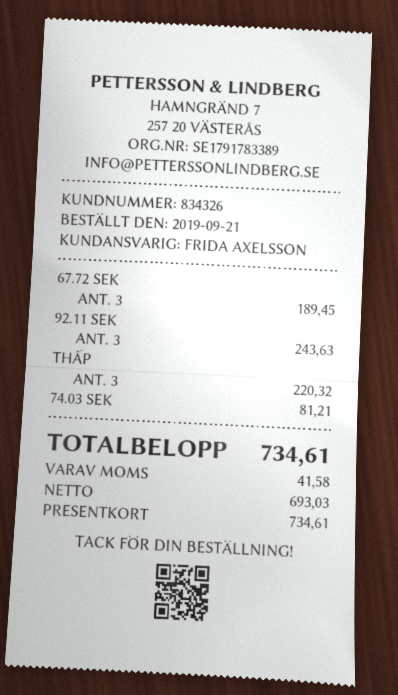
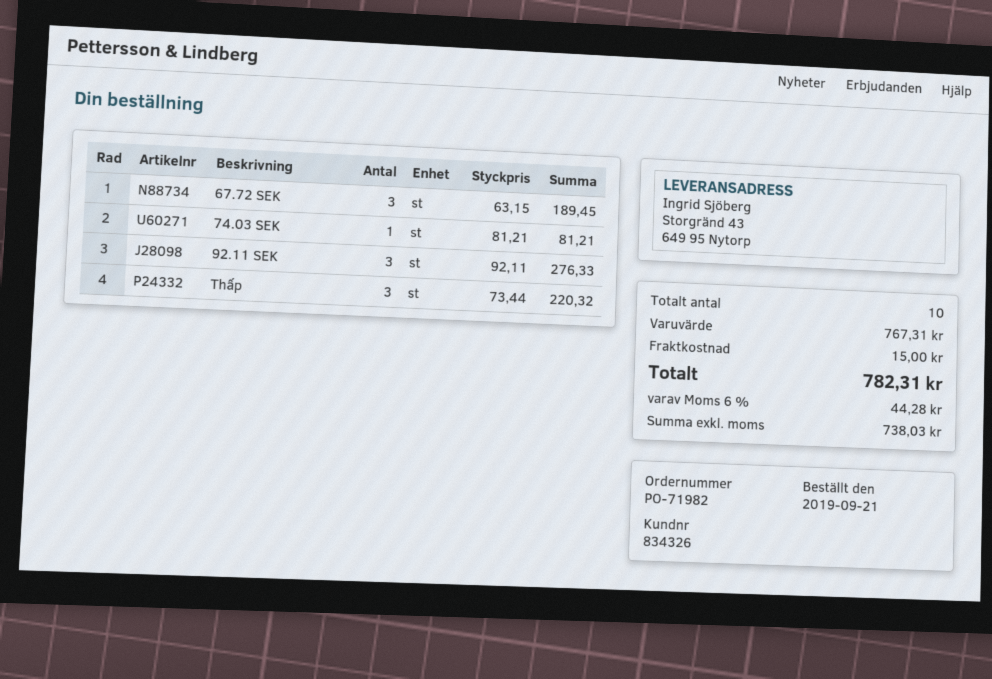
92.11 SEK: 3 for 243.63 -> 3 for 276.33
shipping: none -> 15.00
net: 693.03 -> 738.03
tax: 41.58 -> 44.28
total: 734.61 -> 782.31

